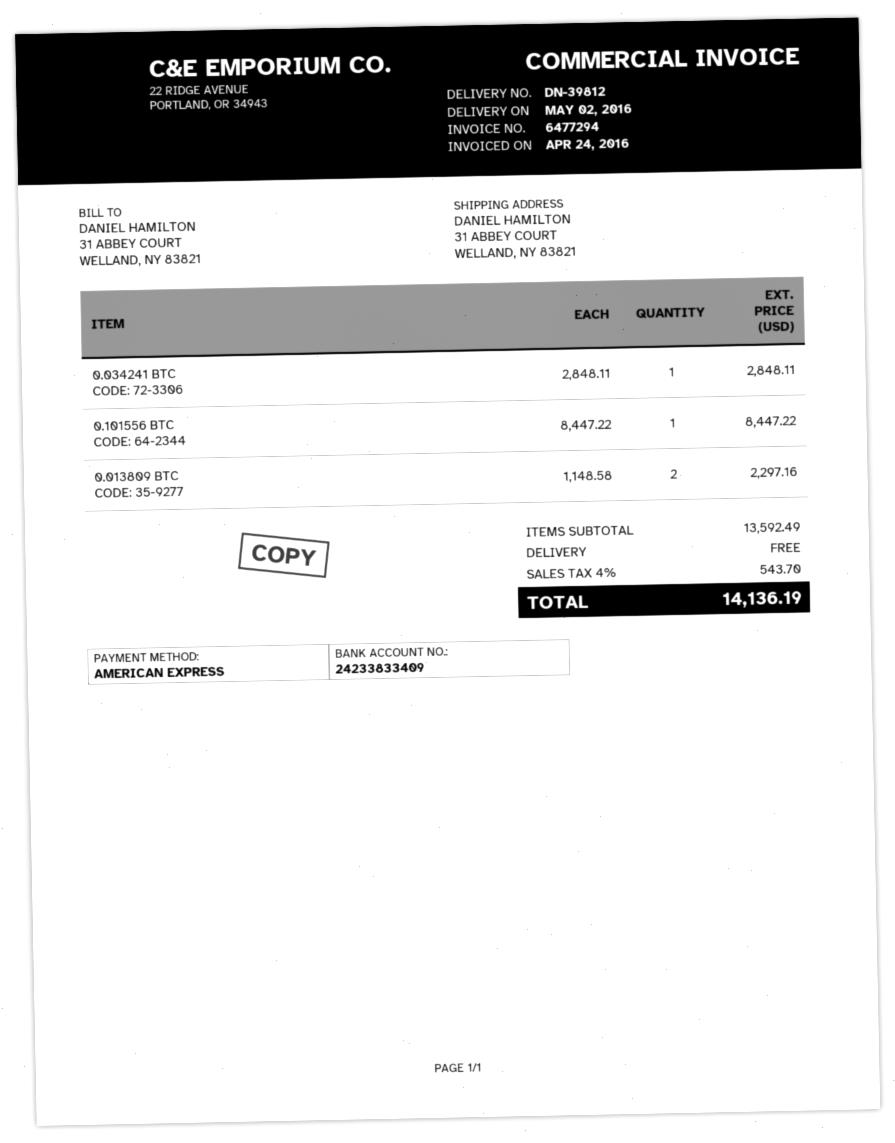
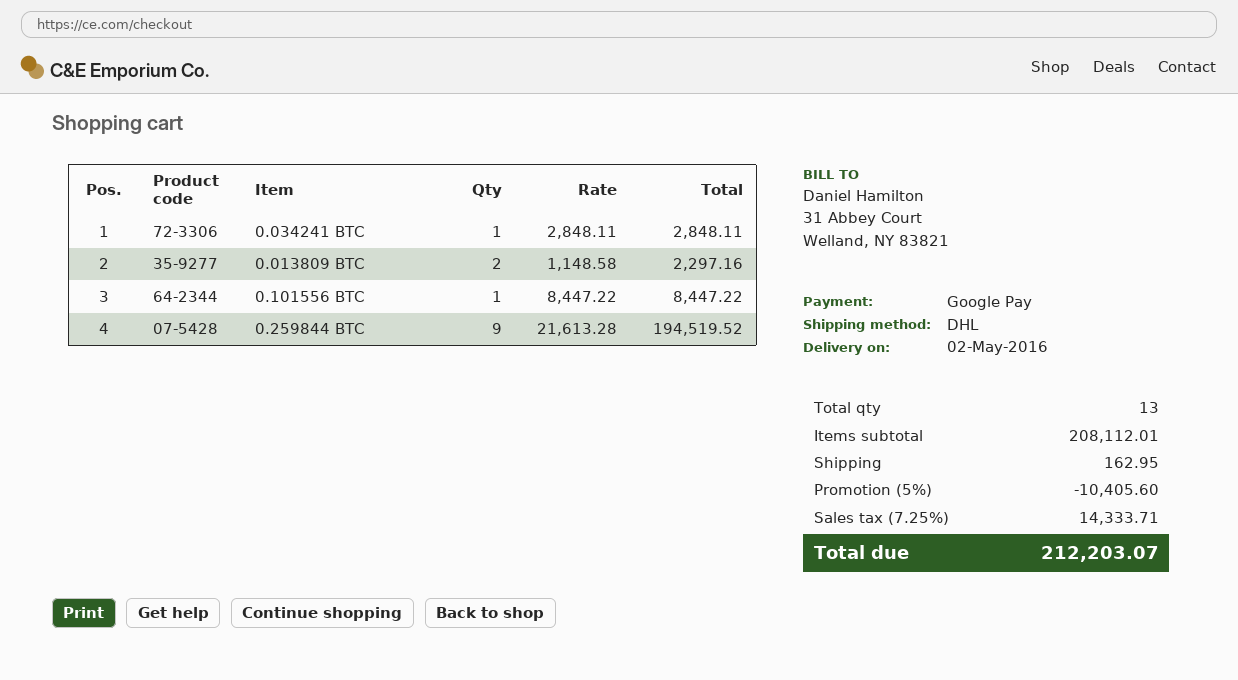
payment method: American Express -> Google Pay
0.259844 BTC: none -> 9 x 21613.28 = 194519.52
subtotal: 13592.49 -> 208112.01
discount: none -> 5% = 10405.60
shipping: 0.00 -> 162.95
tax: 4% = 543.70 -> 7.25% = 14333.71
total: 14136.19 -> 212203.07

